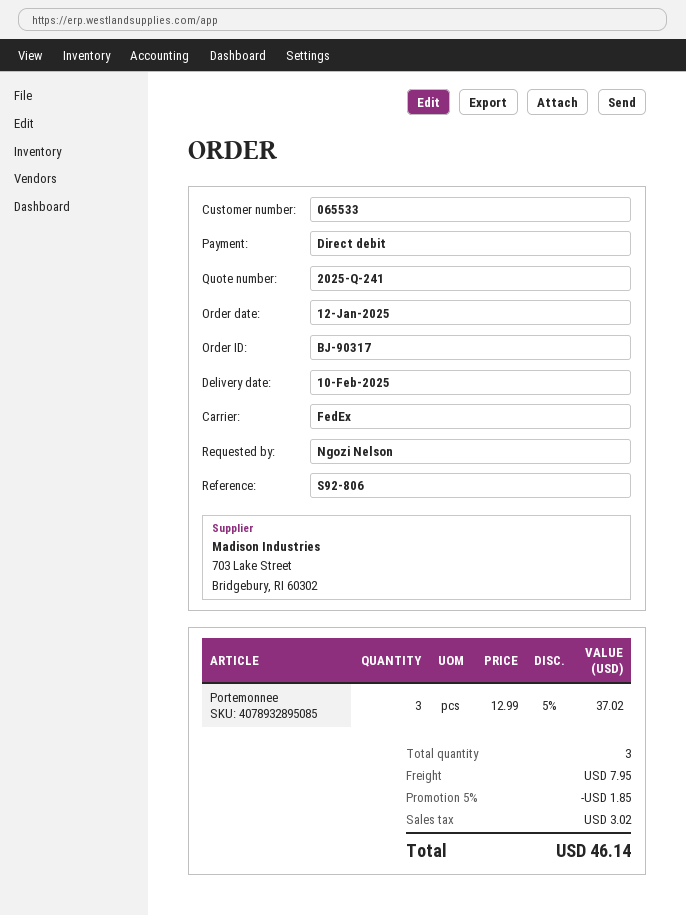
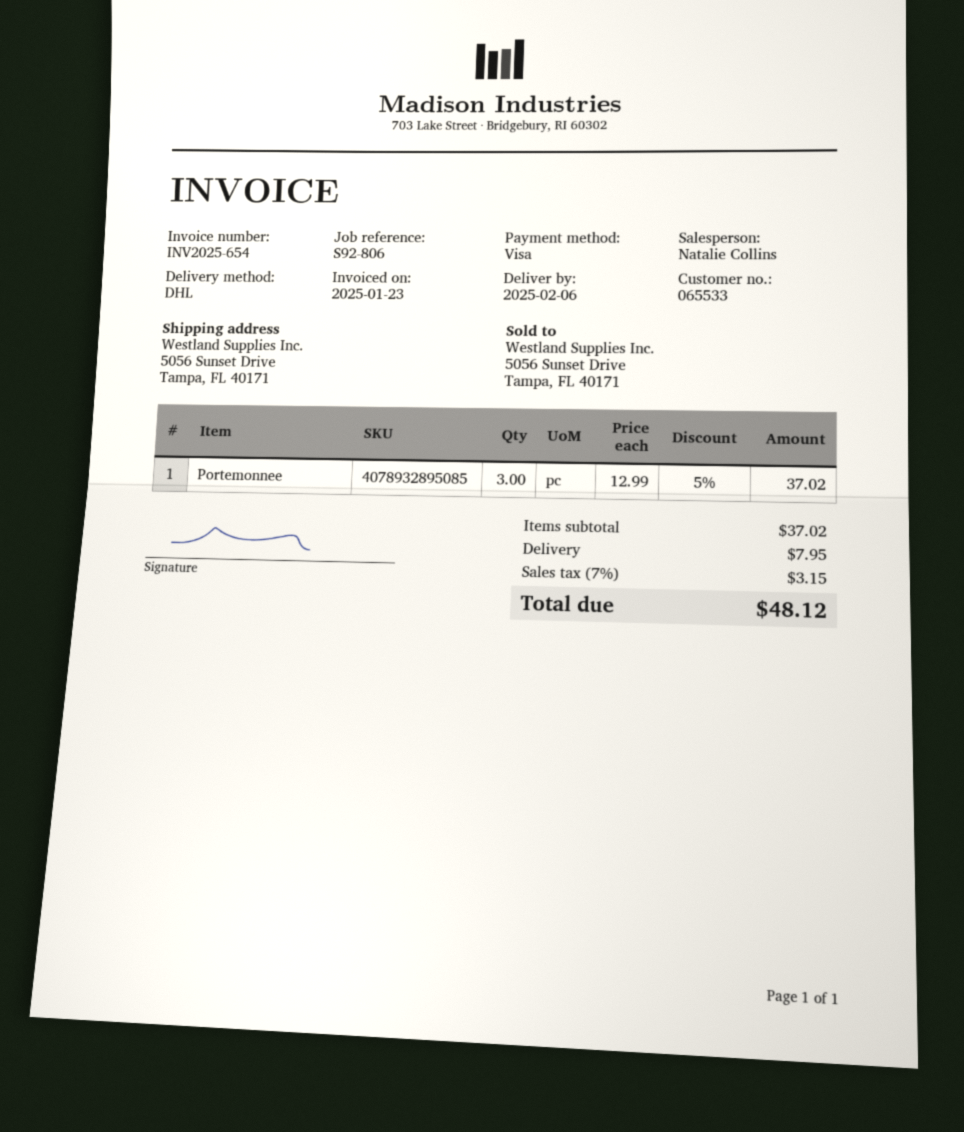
delivery date: 2025-02-10 -> 2025-02-06
payment method: direct debit -> Visa
shipping method: FedEx -> DHL
discount: 5% = 1.85 -> none
tax: 3.02 -> 3.15
total: 46.14 -> 48.12

